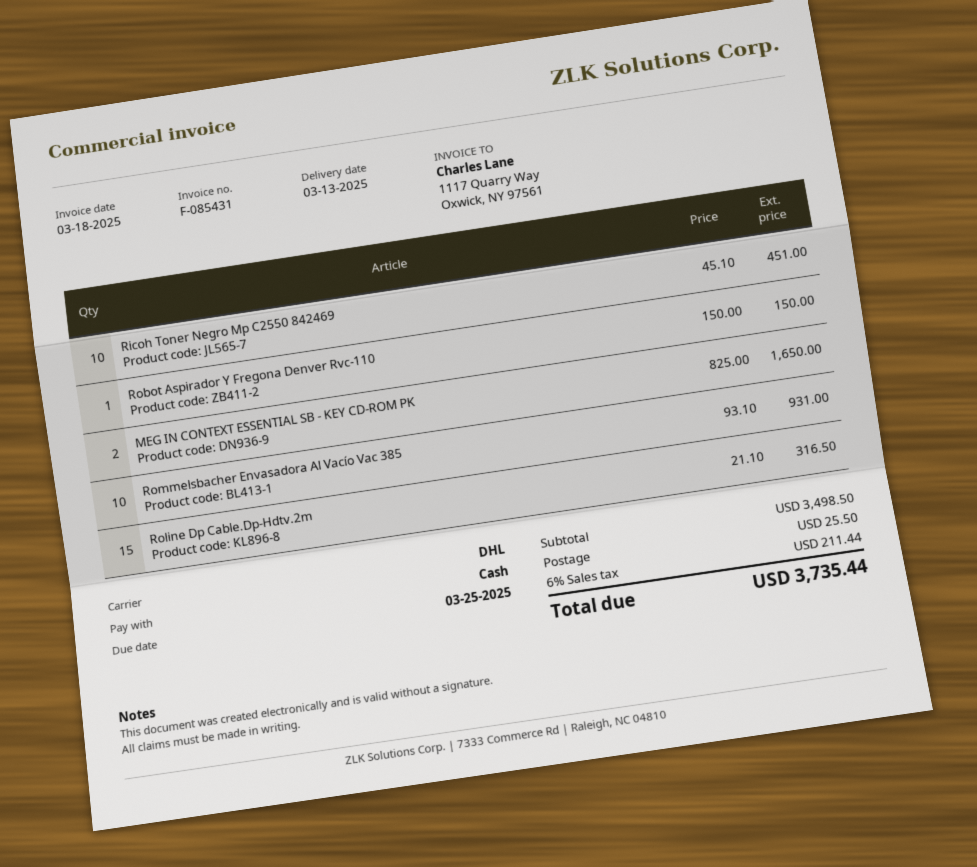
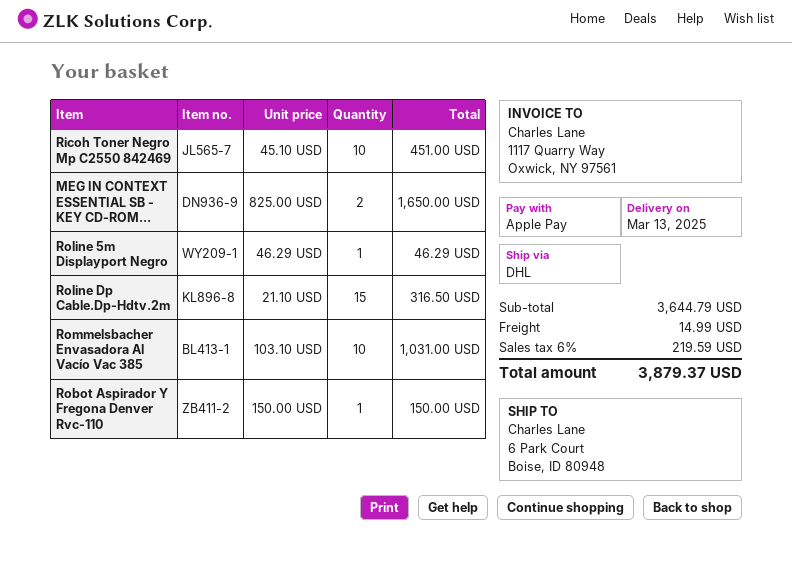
payment method: cash -> Apple Pay
Rommelsbacher Envasadora Al Vacío Vac 385: 10 x 93.10 = 931.00 -> 10 x 103.10 = 1031.00
Roline 5m Displayport Negro: none -> 1 x 46.29 = 46.29
subtotal: 3498.50 -> 3644.79
shipping: 25.50 -> 14.99
tax: 6% = 211.44 -> 6% = 219.59
total: 3735.44 -> 3879.37

